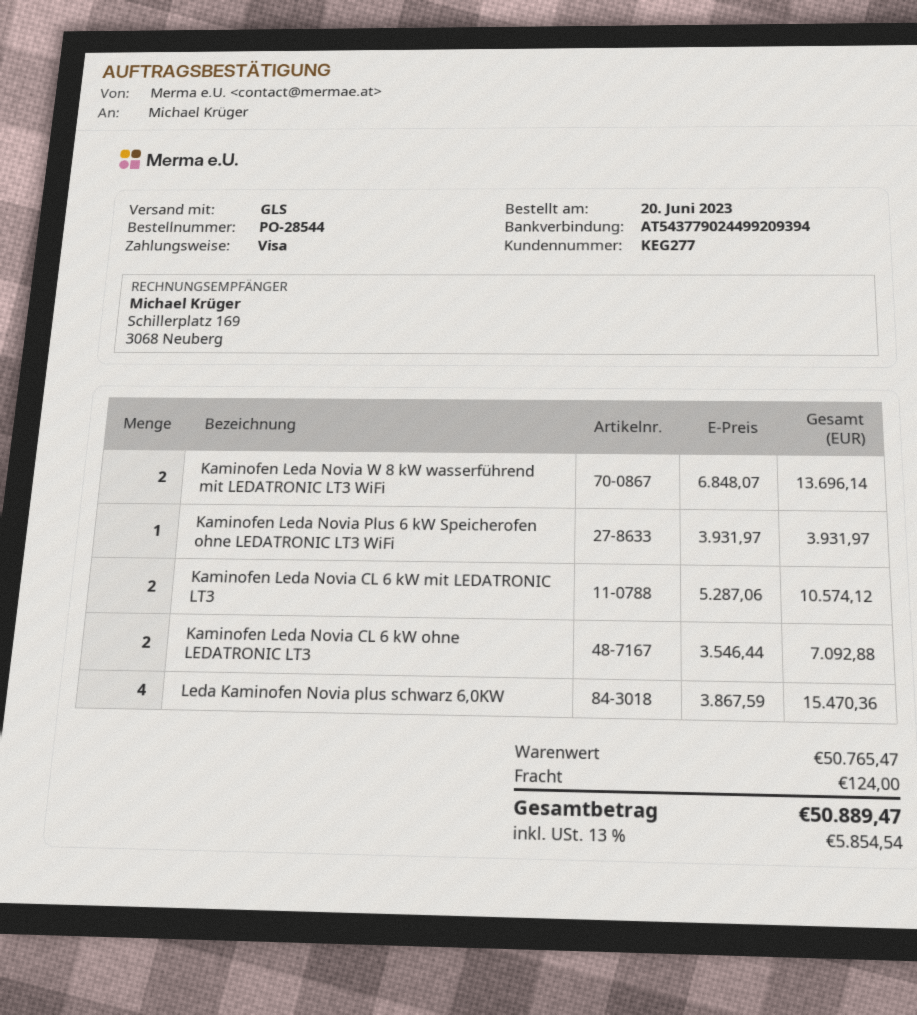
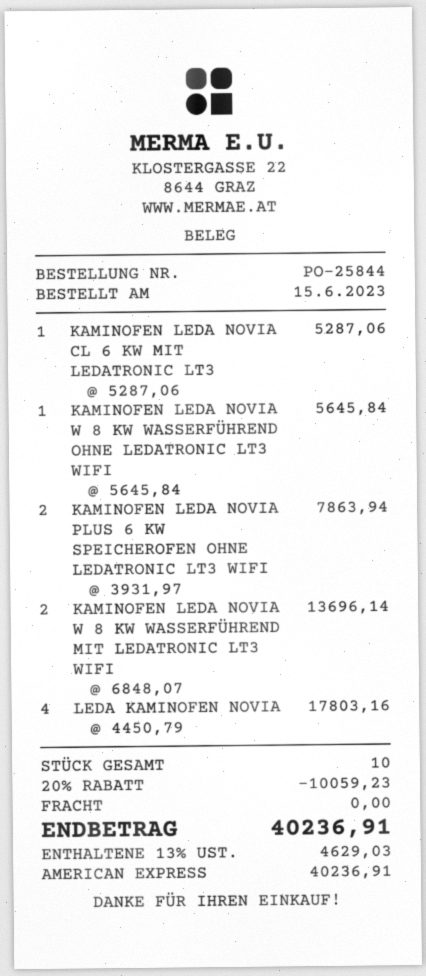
order number: PO-28544 -> PO-25844
order date: 2023-06-20 -> 2023-06-15
payment method: Visa -> American Express
Kaminofen Leda Novia Plus 6 kW Speicherofen ohne LEDATRONIC LT3 WiFi: 1 x 3931.97 = 3931.97 -> 2 x 3931.97 = 7863.94
Kaminofen Leda Novia CL 6 kW mit LEDATRONIC LT3: 2 x 5287.06 = 10574.12 -> 1 x 5287.06 = 5287.06
Kaminofen Leda Novia CL 6 kW ohne LEDATRONIC LT3: 2 x 3546.44 = 7092.88 -> none
Leda Kaminofen Novia plus schwarz 6,0KW: 4 x 3867.59 = 15470.36 -> 4 x 4450.79 = 17803.16
KAMINOFEN LEDA NOVIA W 8 KW WASSERFÜHREND OHNE LEDATRONIC LT3 WIFI: none -> 1 x 5645.84 = 5645.84
discount: none -> 20% = 10059.23
shipping: 124.00 -> 0.00
tax: 13% = 5854.54 -> 13% = 4629.03
total: 50889.47 -> 40236.91

